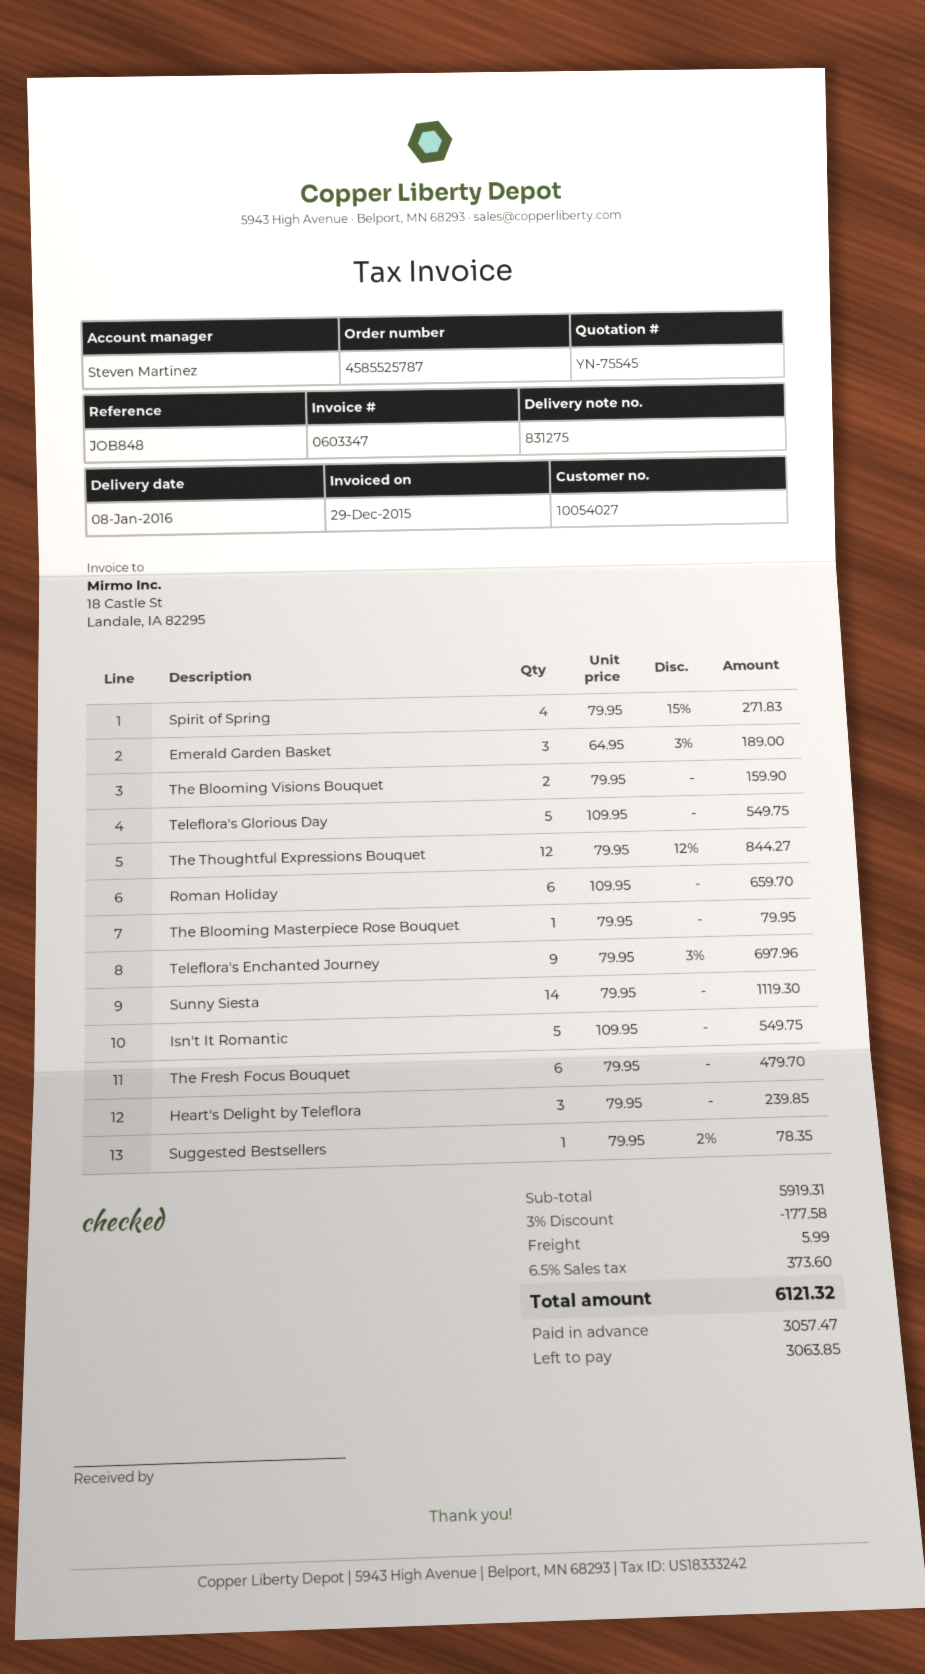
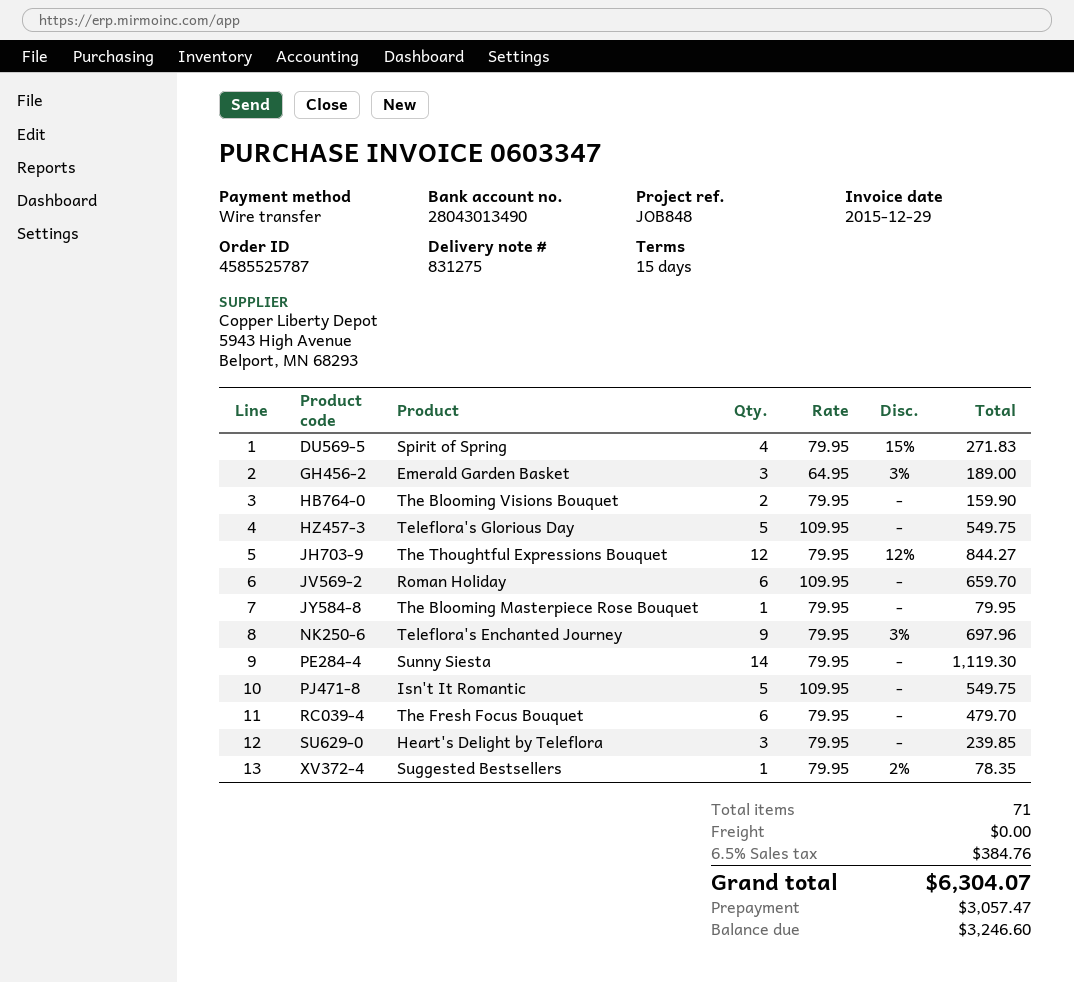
discount: 3% = 177.58 -> none
shipping: 5.99 -> 0.00
tax: 6.5% = 373.60 -> 6.5% = 384.76
total: 6121.32 -> 6304.07
balance: 3063.85 -> 3246.60

